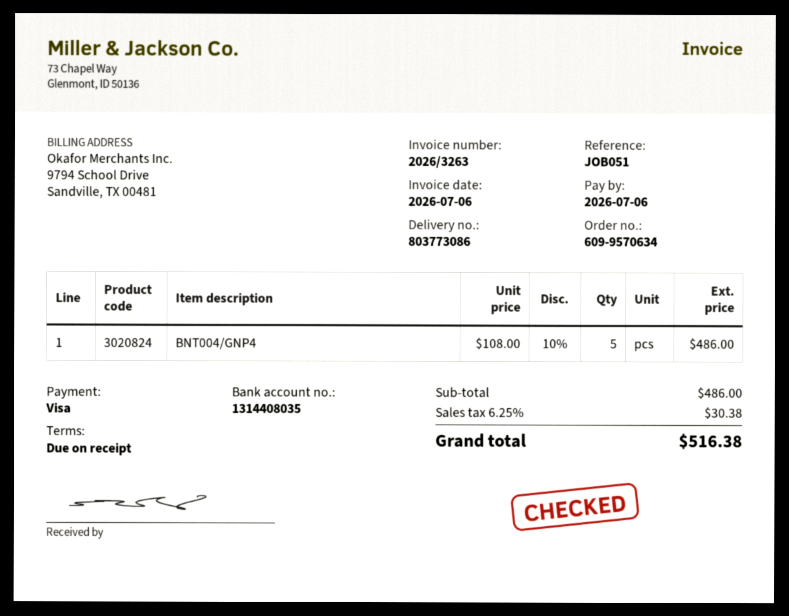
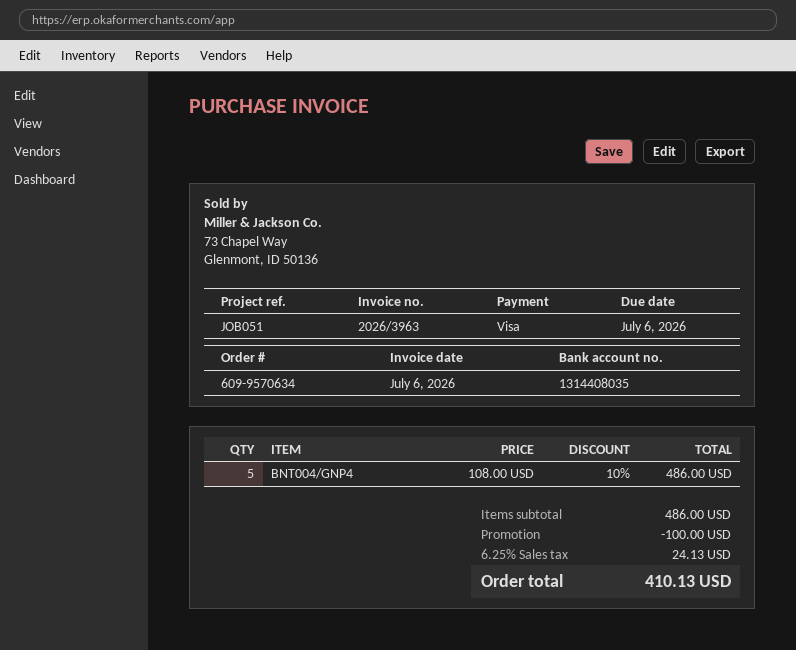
invoice number: 2026/3263 -> 2026/3963
discount: none -> 100.00
tax: 6.25% = 30.38 -> 6.25% = 24.13
total: 516.38 -> 410.13

